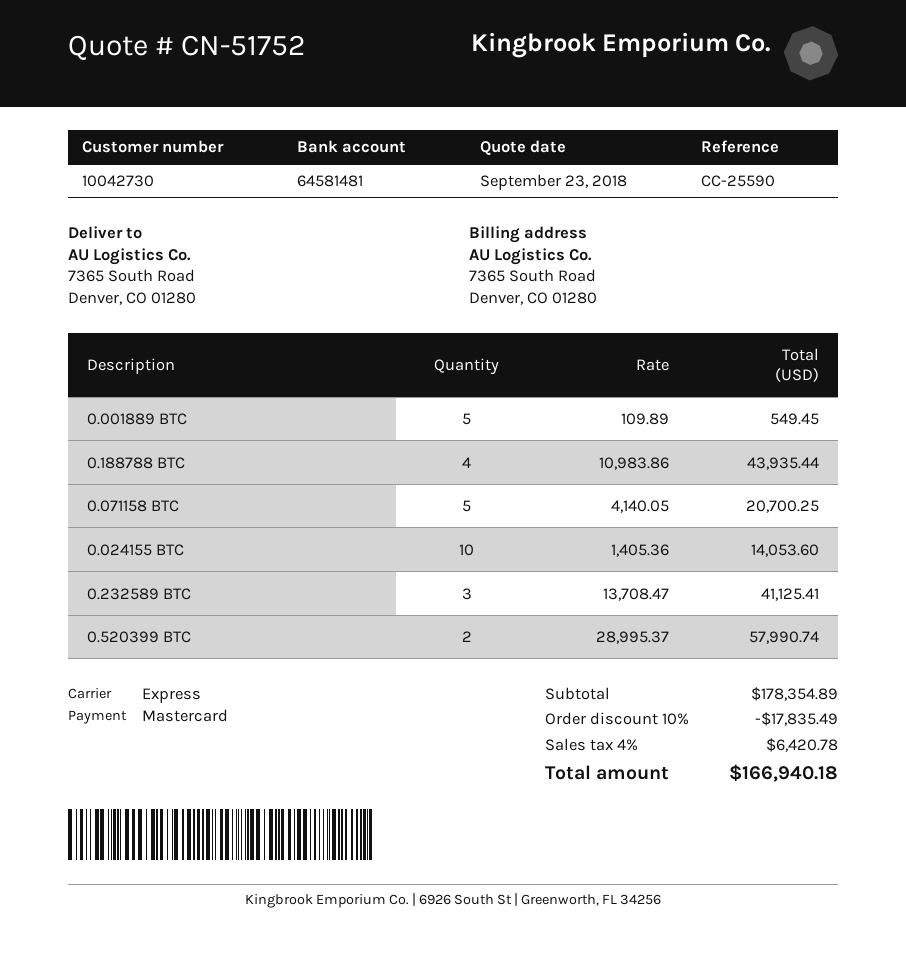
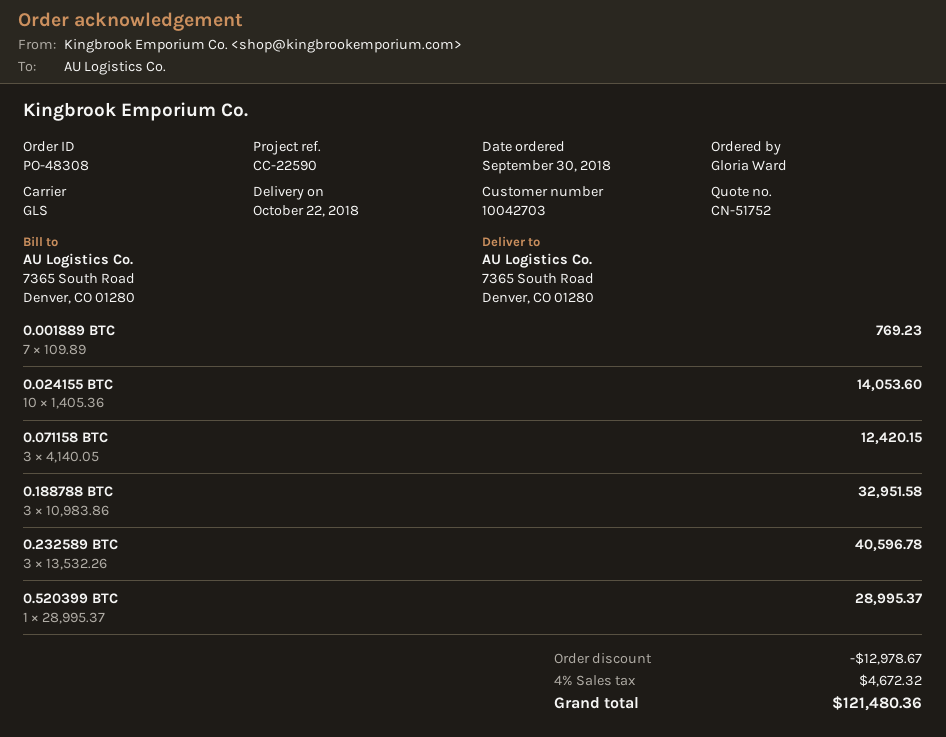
customer number: 10042730 -> 10042703
reference: CC-25590 -> CC-22590
shipping method: express -> GLS
0.001889 BTC: 5 x 109.89 = 549.45 -> 7 x 109.89 = 769.23
0.188788 BTC: 4 x 10983.86 = 43935.44 -> 3 x 10983.86 = 32951.58
0.071158 BTC: 5 x 4140.05 = 20700.25 -> 3 x 4140.05 = 12420.15
0.232589 BTC: 3 x 13708.47 = 41125.41 -> 3 x 13532.26 = 40596.78
0.520399 BTC: 2 x 28995.37 = 57990.74 -> 1 x 28995.37 = 28995.37
discount: 17835.49 -> 12978.67
tax: 4% = 6420.78 -> 4% = 4672.32
total: 166940.18 -> 121480.36

